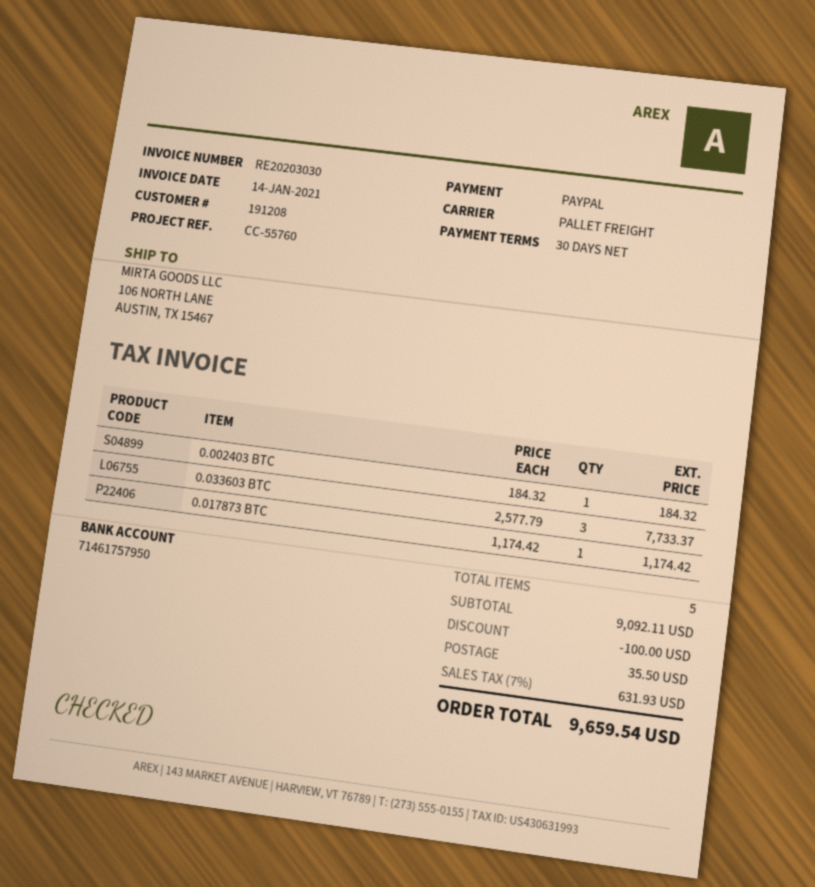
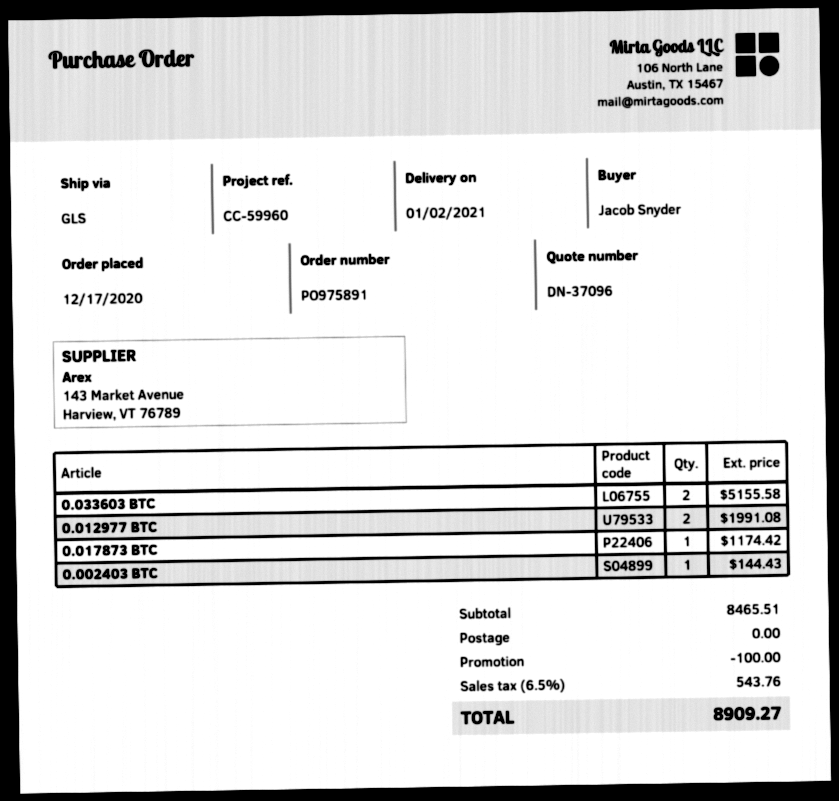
reference: CC-55760 -> CC-59960
shipping method: pallet freight -> GLS
0.002403 BTC: 1 for 184.32 -> 1 for 144.43
0.033603 BTC: 3 for 7733.37 -> 2 for 5155.58
0.012977 BTC: none -> 2 for 1991.08
subtotal: 9092.11 -> 8465.51
shipping: 35.50 -> 0.00
tax: 7% = 631.93 -> 6.5% = 543.76
total: 9659.54 -> 8909.27

